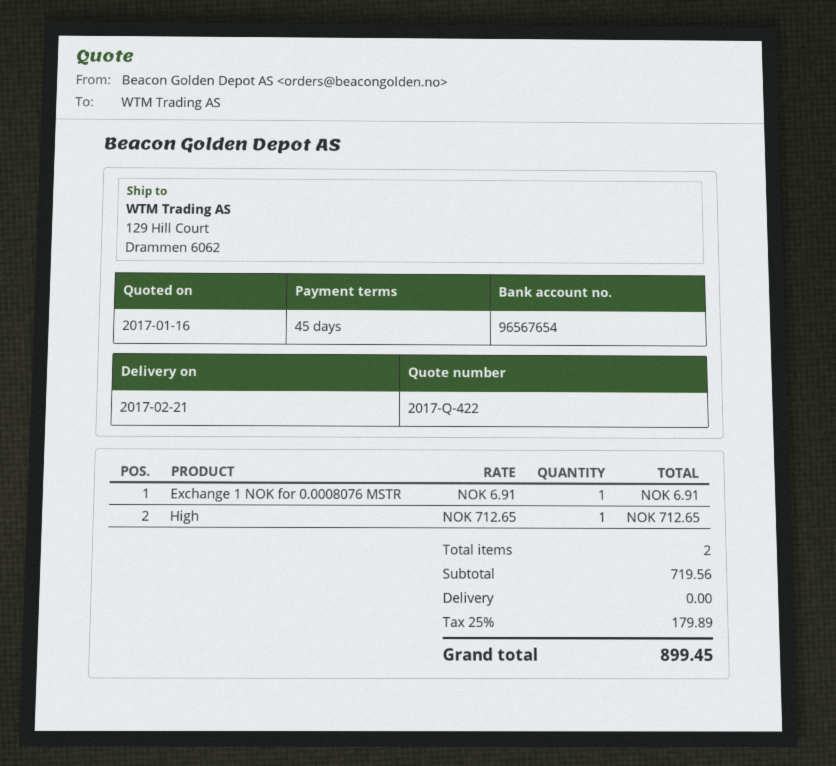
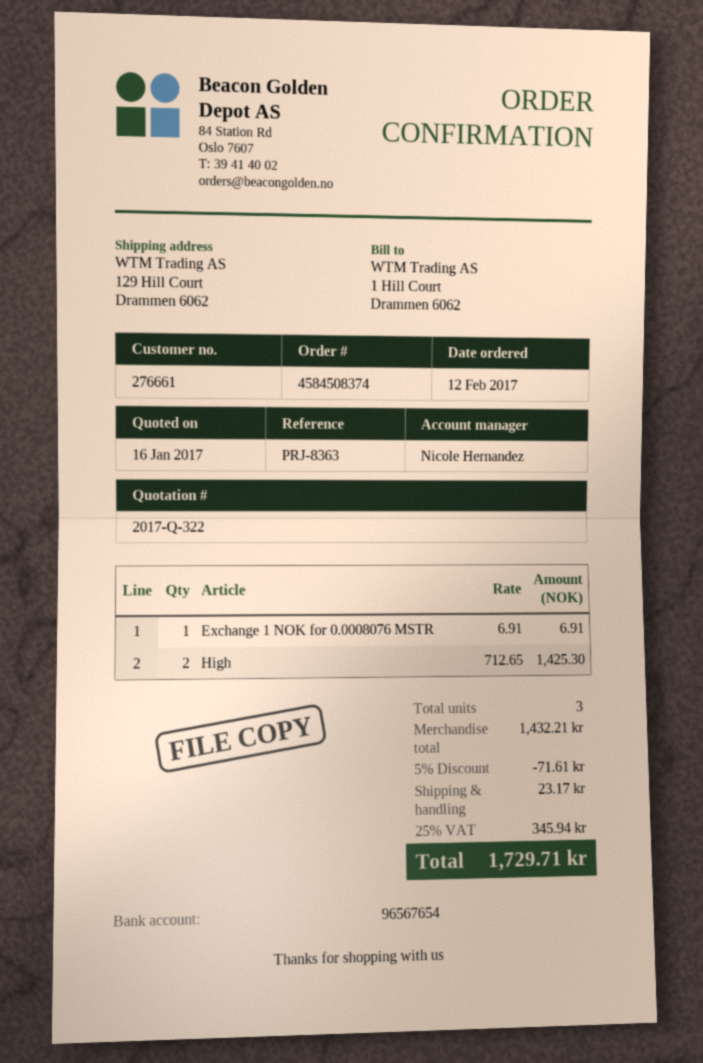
quote number: 2017-Q-422 -> 2017-Q-322
High: 1 x 712.65 = 712.65 -> 2 x 712.65 = 1425.30
total quantity: 2 -> 3
subtotal: 719.56 -> 1432.21
discount: none -> 5% = 71.61
shipping: 0.00 -> 23.17
tax: 25% = 179.89 -> 25% = 345.94
total: 899.45 -> 1729.71

